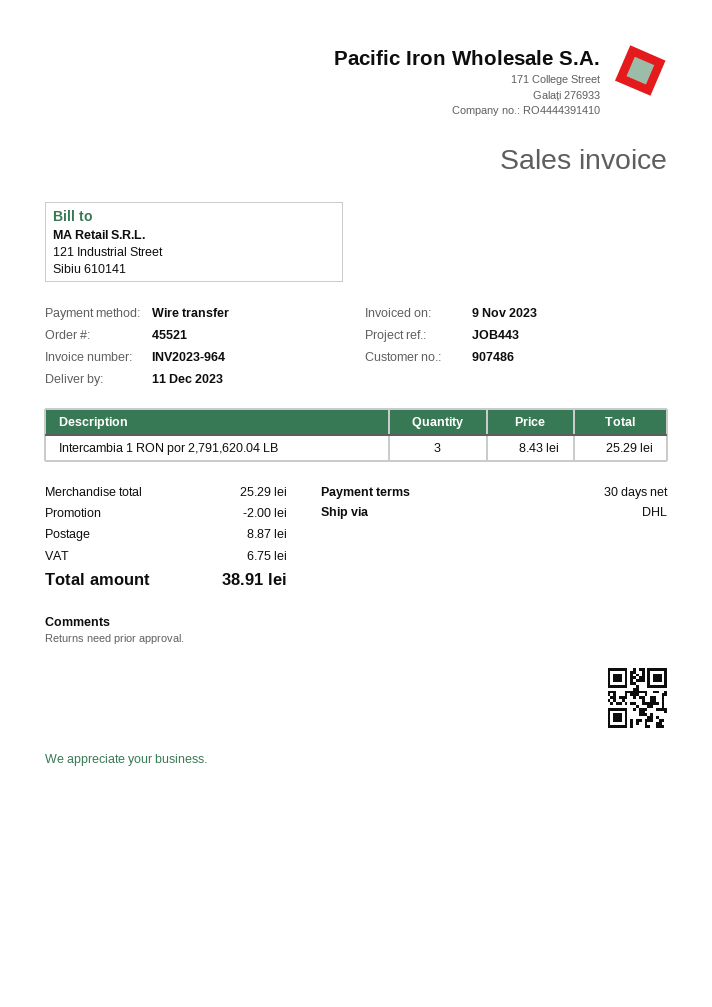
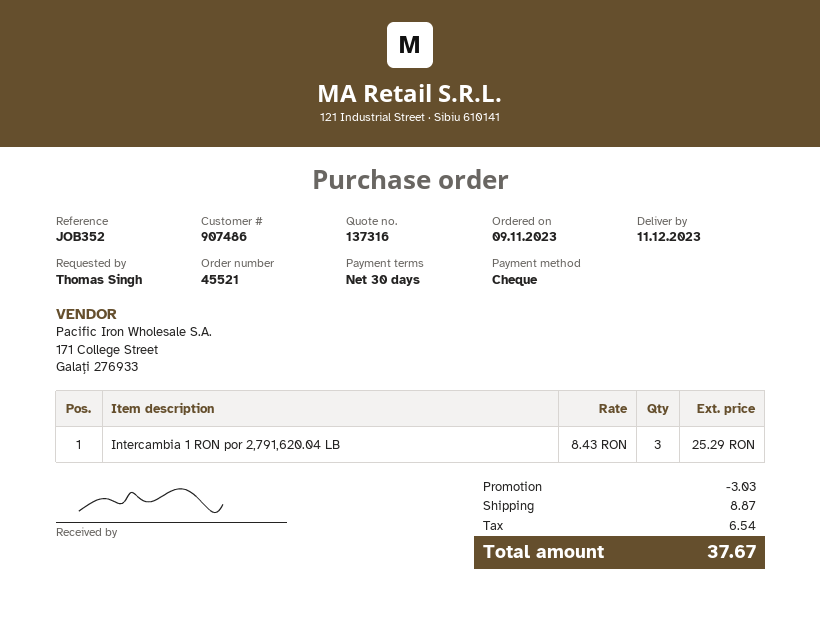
reference: JOB443 -> JOB352
payment method: bank transfer -> cheque
discount: 2.00 -> 3.03
tax: 6.75 -> 6.54
total: 38.91 -> 37.67

